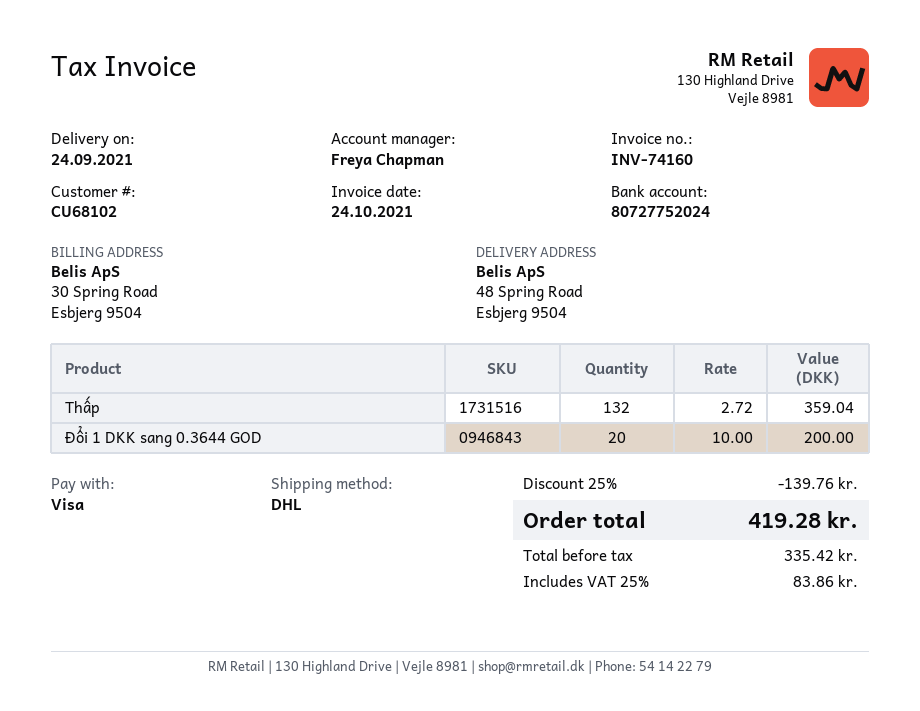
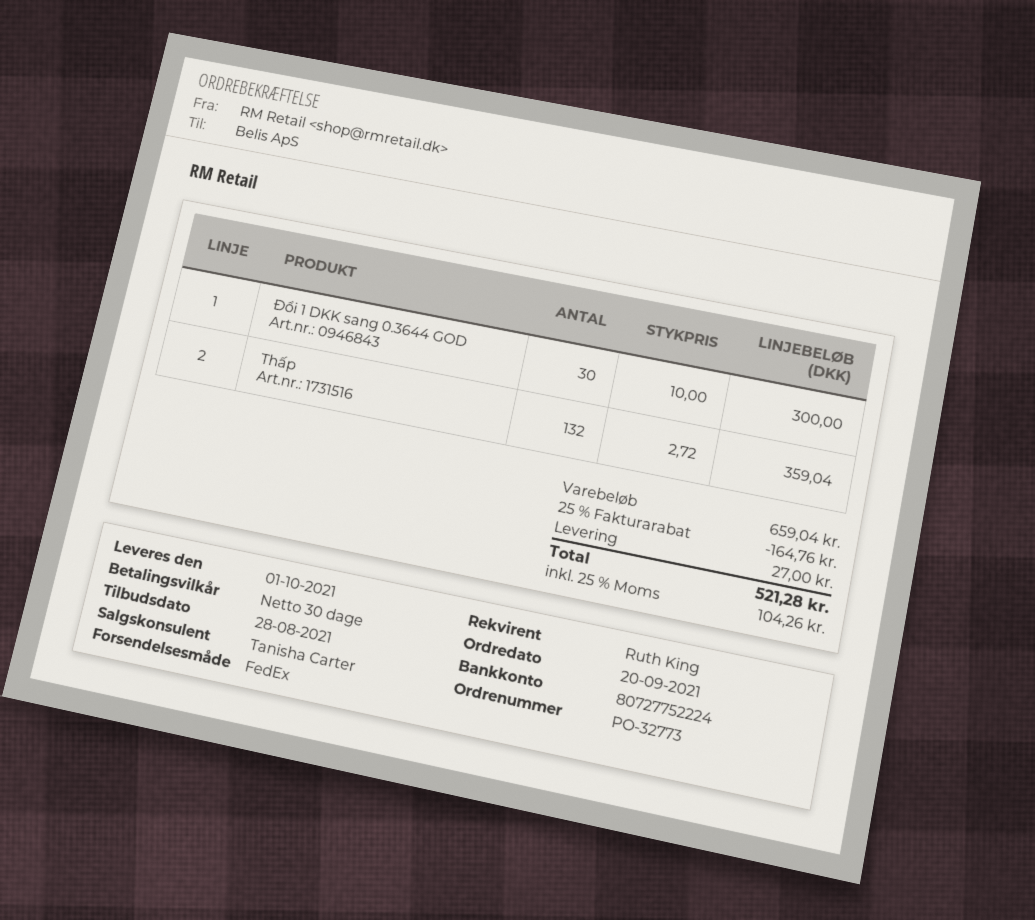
delivery date: 2021-09-24 -> 2021-10-01
sales rep: Freya Chapman -> Tanisha Carter
bank account: 80727752024 -> 80727752224
shipping method: DHL -> FedEx
Đổi 1 DKK sang 0.3644 GOD: 20 x 10.00 = 200.00 -> 30 x 10.00 = 300.00
discount: 25% = 139.76 -> 25% = 164.76
shipping: none -> 27.00
tax: 25% = 83.86 -> 25% = 104.26
total: 419.28 -> 521.28

